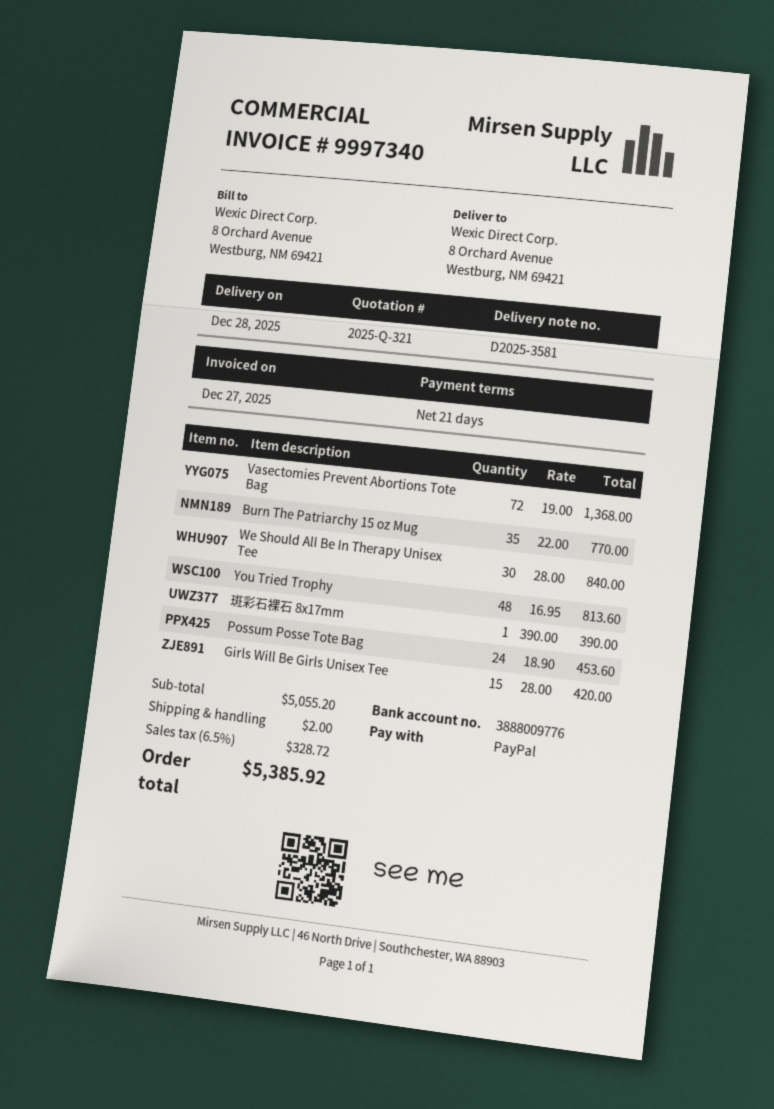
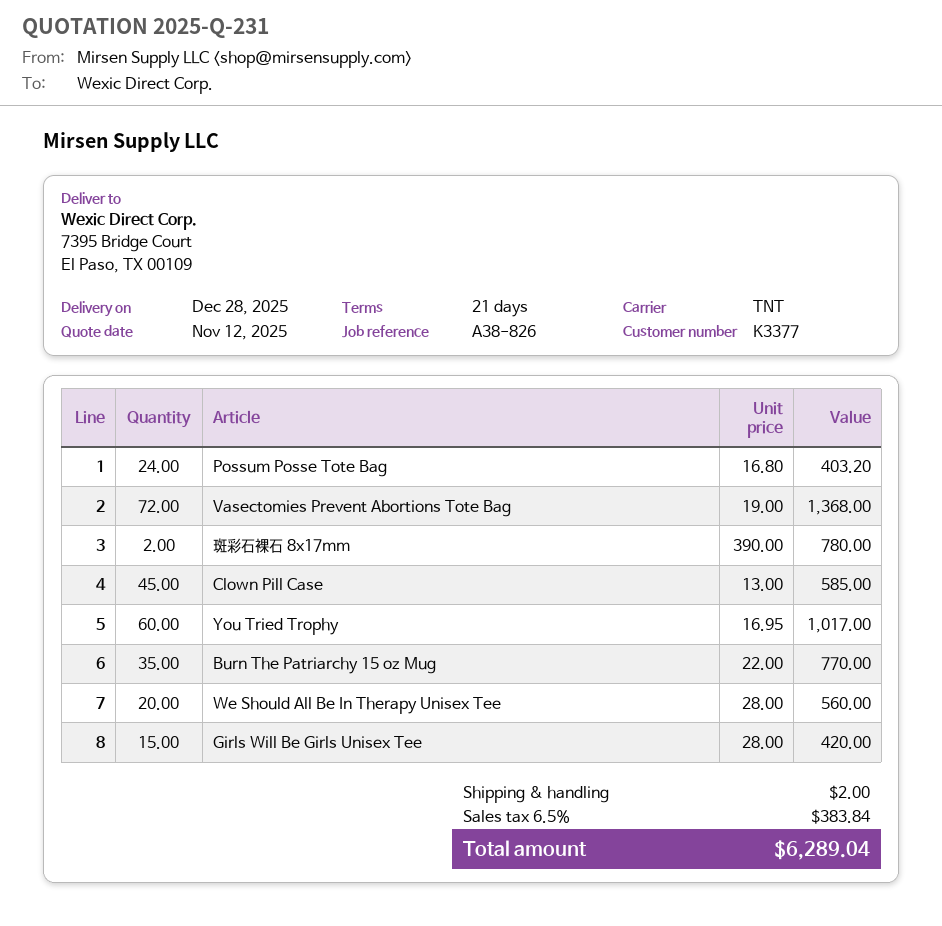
quote number: 2025-Q-321 -> 2025-Q-231
ship to: 8 Orchard Avenue, Westburg, NM 69421 -> 7395 Bridge Court, El Paso, TX 00109
We Should All Be In Therapy Unisex Tee: 30 x 28.00 = 840.00 -> 20 x 28.00 = 560.00
You Tried Trophy: 48 x 16.95 = 813.60 -> 60 x 16.95 = 1017.00
斑彩石裸石 8x17mm: 1 x 390.00 = 390.00 -> 2 x 390.00 = 780.00
Possum Posse Tote Bag: 24 x 18.90 = 453.60 -> 24 x 16.80 = 403.20
Clown Pill Case: none -> 45 x 13.00 = 585.00
tax: 6.5% = 328.72 -> 6.5% = 383.84
total: 5385.92 -> 6289.04

